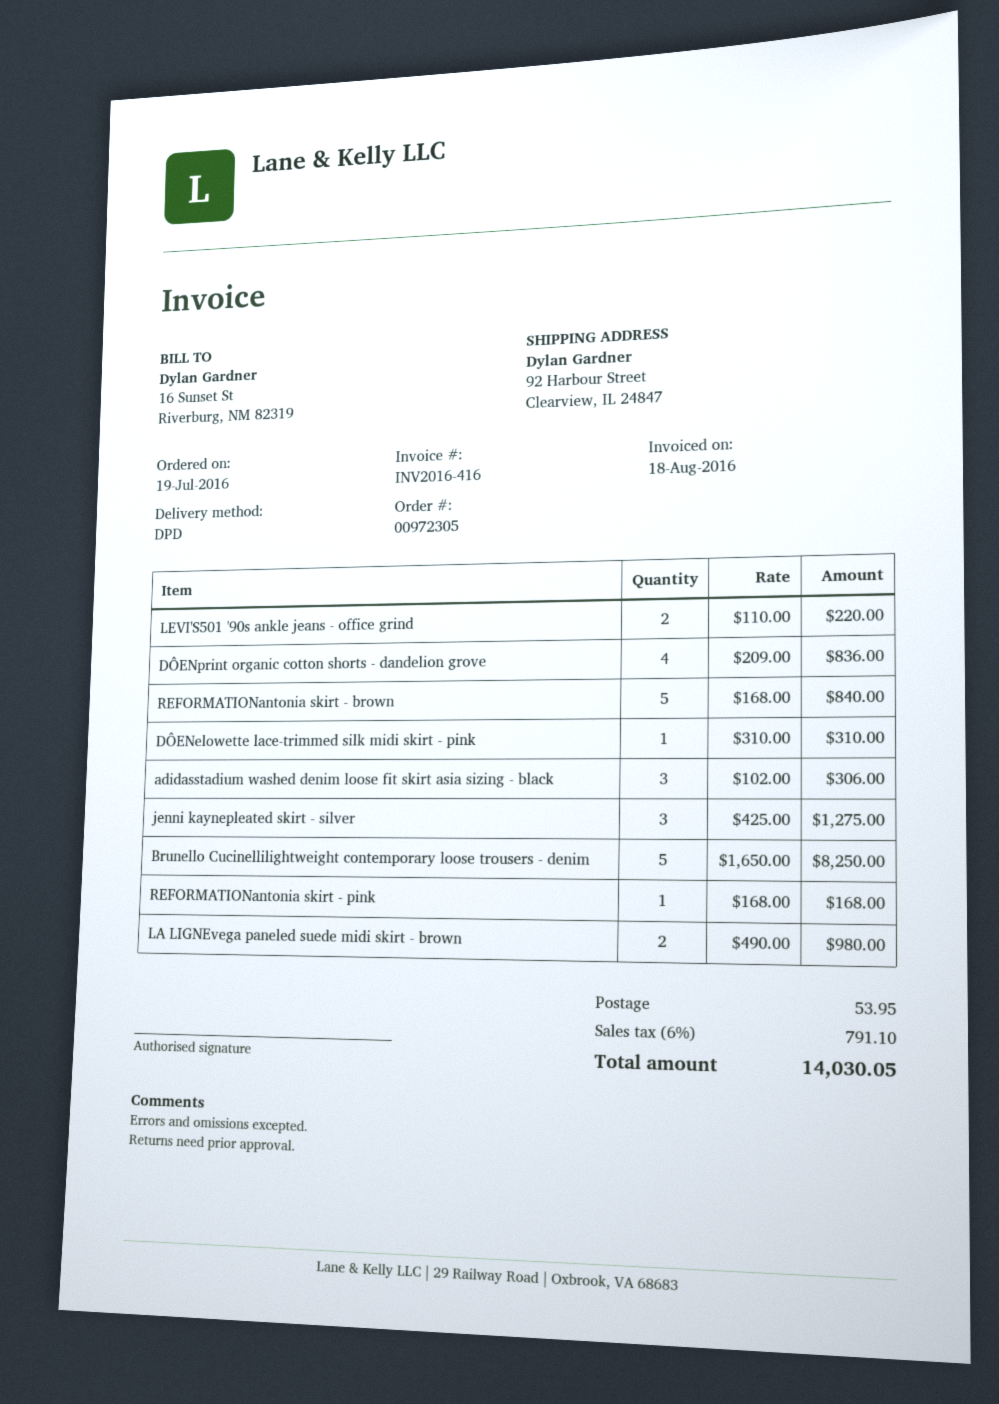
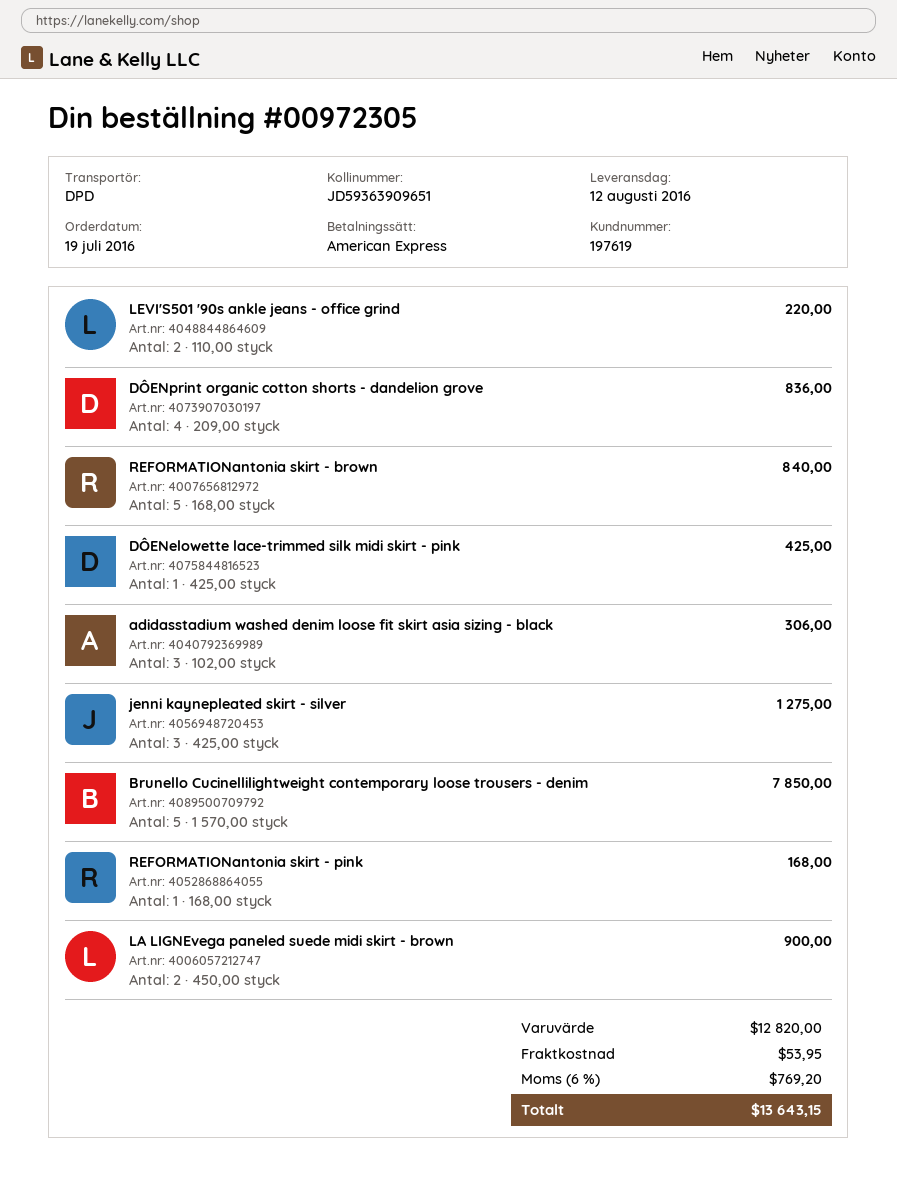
DÔENelowette lace-trimmed silk midi skirt - pink: 1 x 310.00 = 310.00 -> 1 x 425.00 = 425.00
Brunello Cucinellilightweight contemporary loose trousers - denim: 5 x 1650.00 = 8250.00 -> 5 x 1570.00 = 7850.00
LA LIGNEvega paneled suede midi skirt - brown: 2 x 490.00 = 980.00 -> 2 x 450.00 = 900.00
tax: 6% = 791.10 -> 6% = 769.20
total: 14030.05 -> 13643.15

